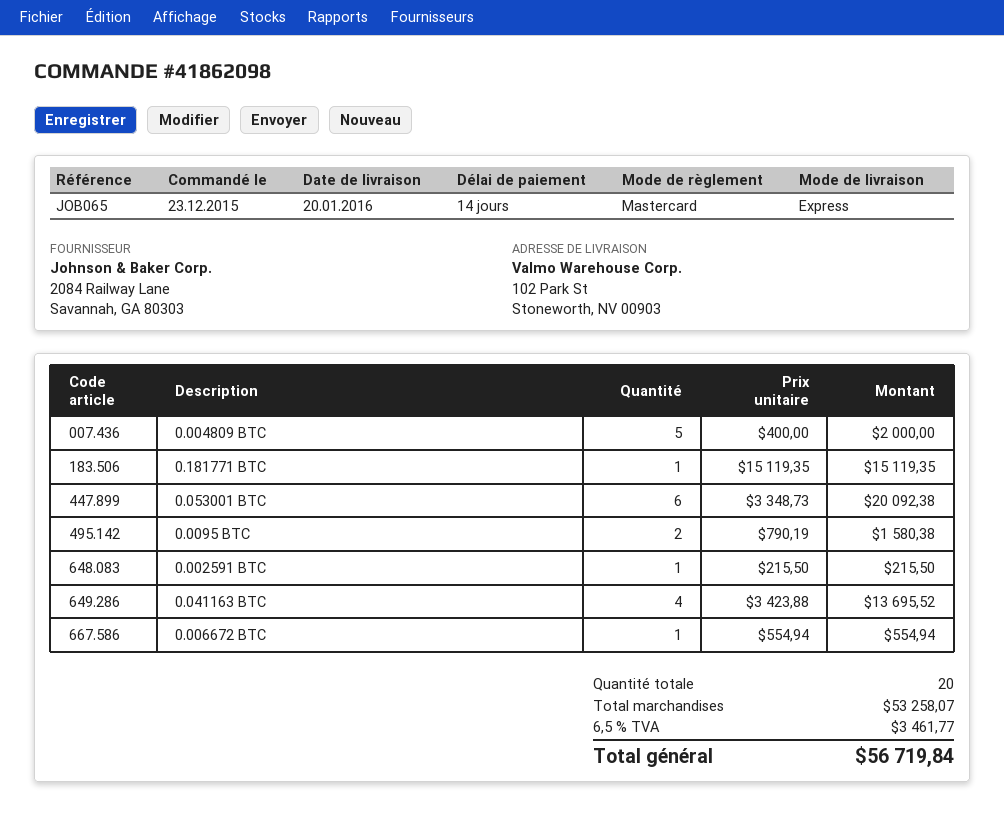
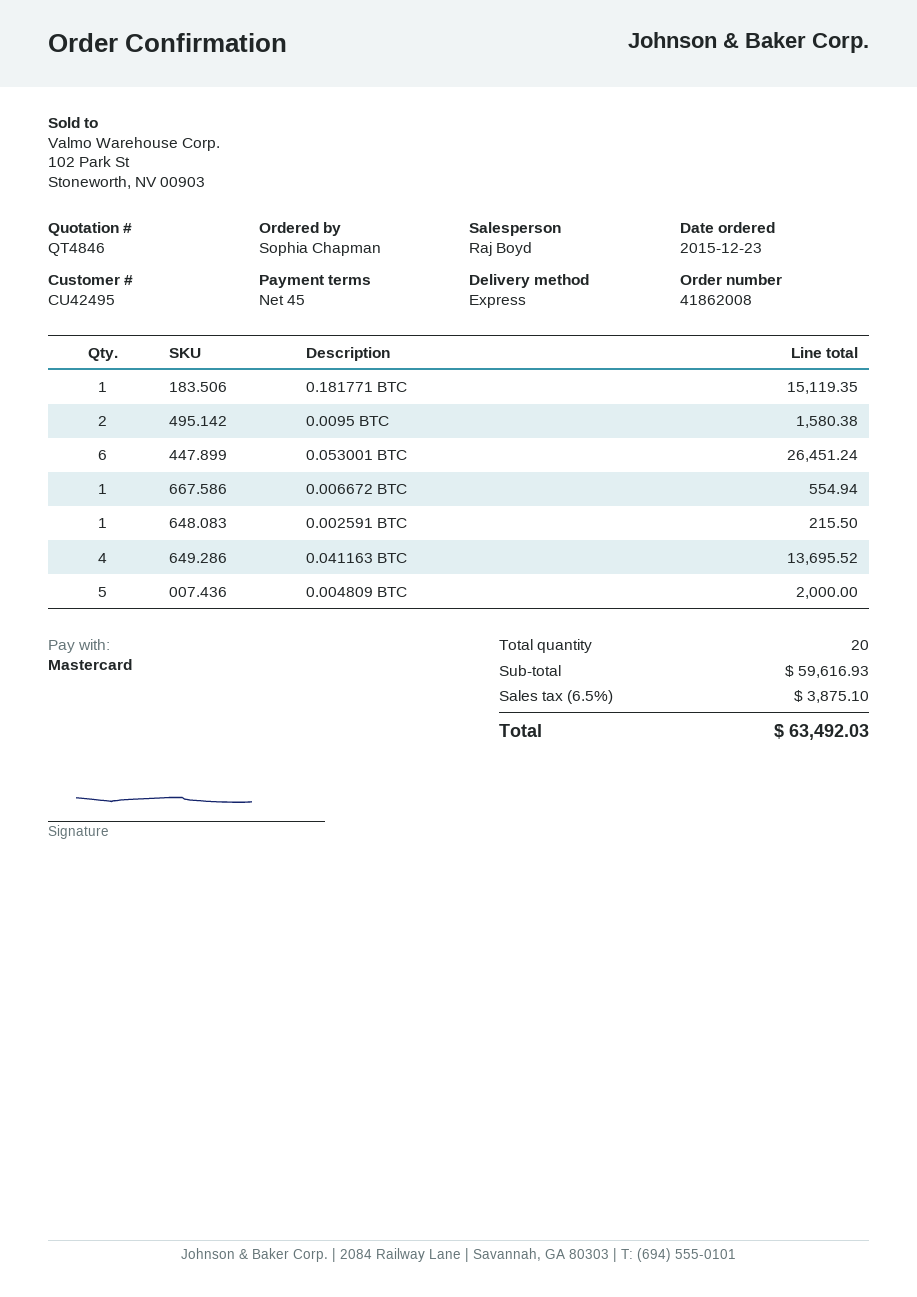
order number: 41862098 -> 41862008
payment terms: 14 days -> 45 days
0.053001 BTC: 6 for 20092.38 -> 6 for 26451.24
subtotal: 53258.07 -> 59616.93
tax: 6.5% = 3461.77 -> 6.5% = 3875.10
total: 56719.84 -> 63492.03

